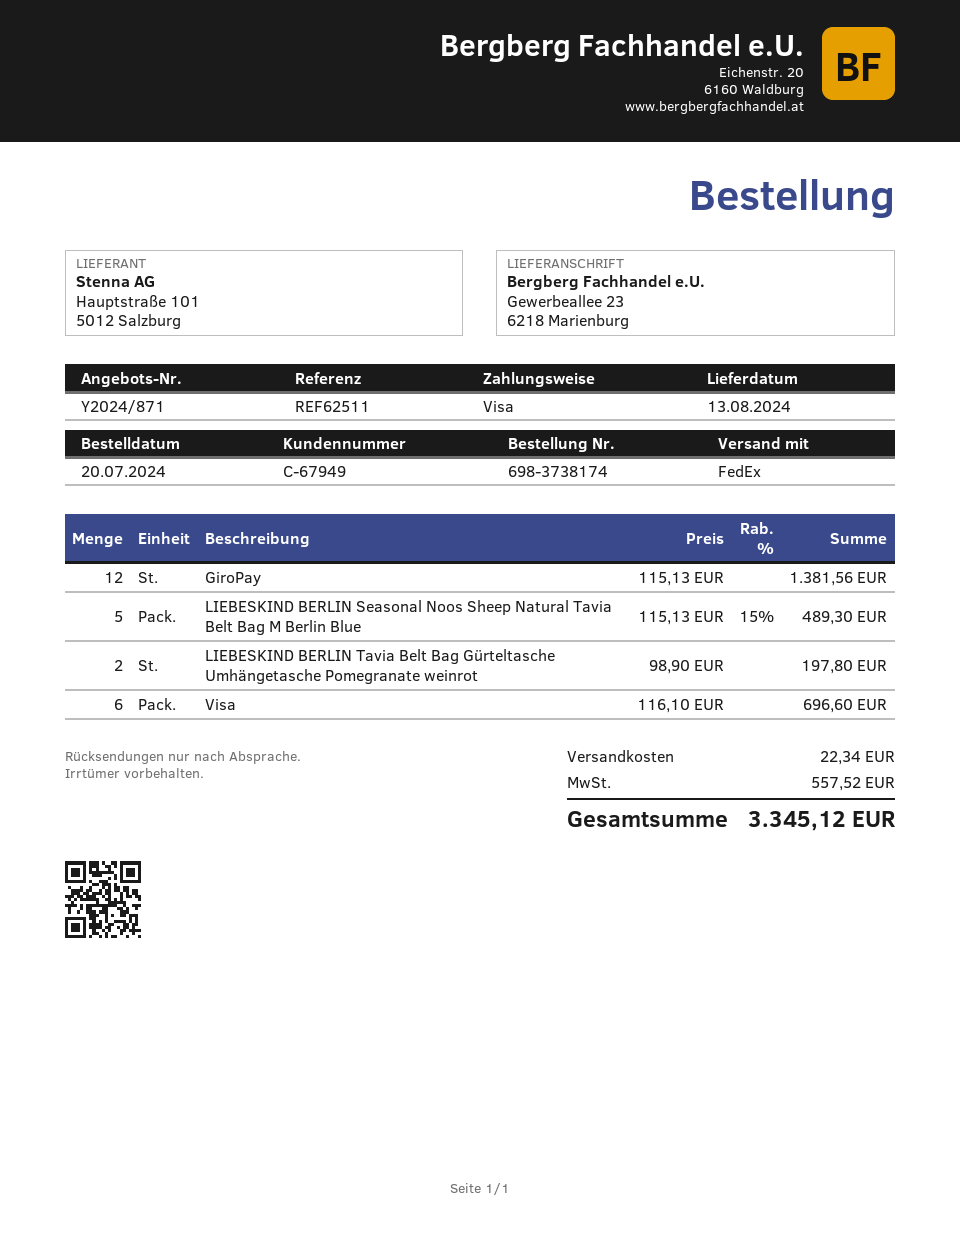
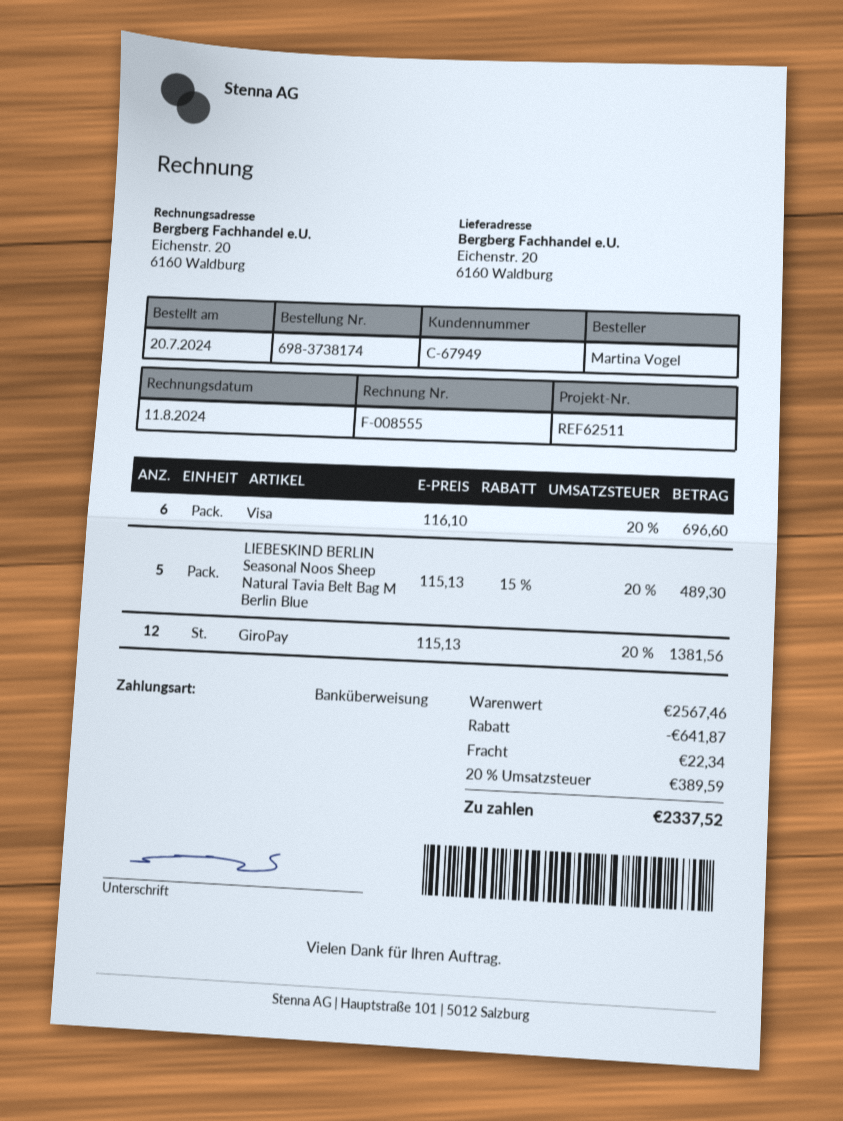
payment method: Visa -> bank transfer
ship to: Gewerbeallee 23, 6218 Marienburg -> Eichenstr. 20, 6160 Waldburg
LIEBESKIND BERLIN Tavia Belt Bag Gürteltasche Umhängetasche Pomegranate weinrot: 2 x 98.90 = 197.80 -> none
discount: none -> 641.87
tax: 557.52 -> 389.59
total: 3345.12 -> 2337.52

